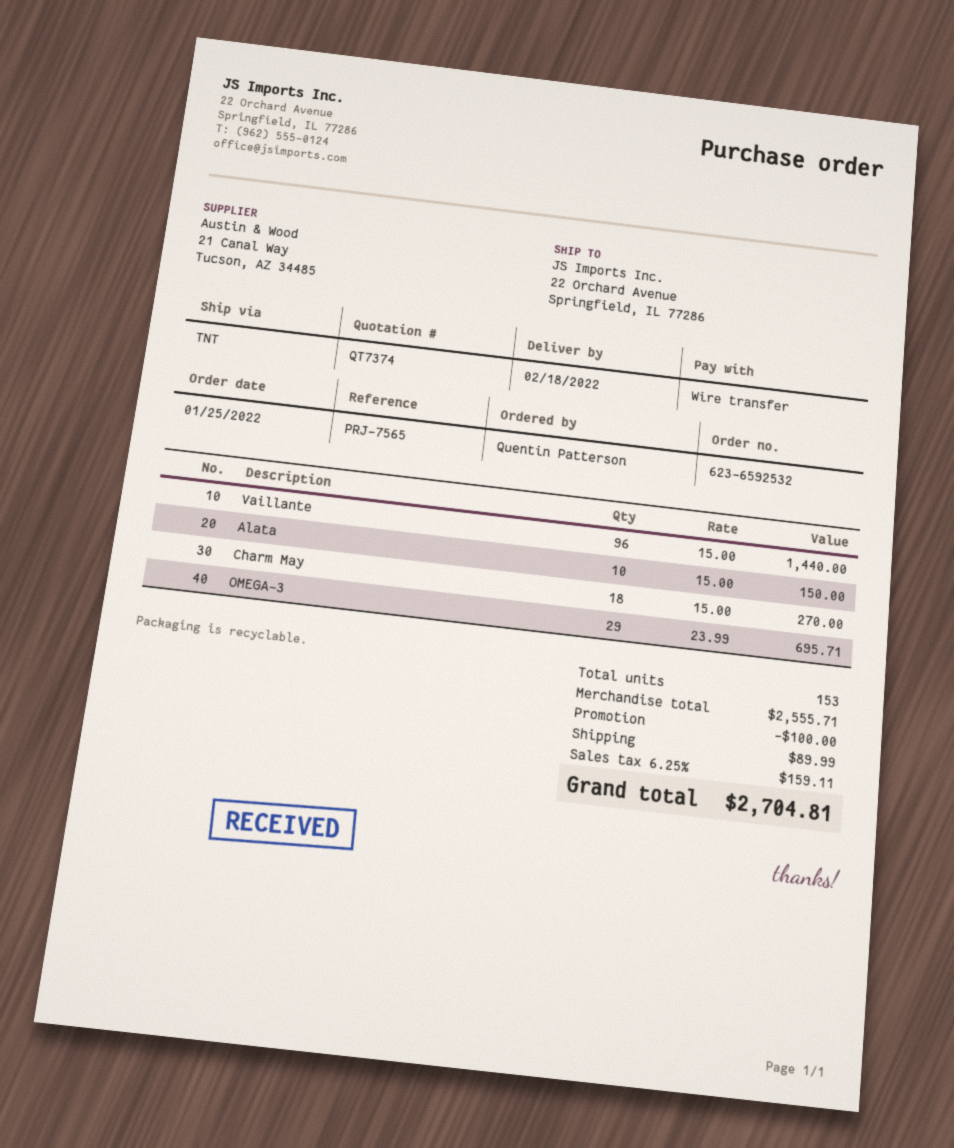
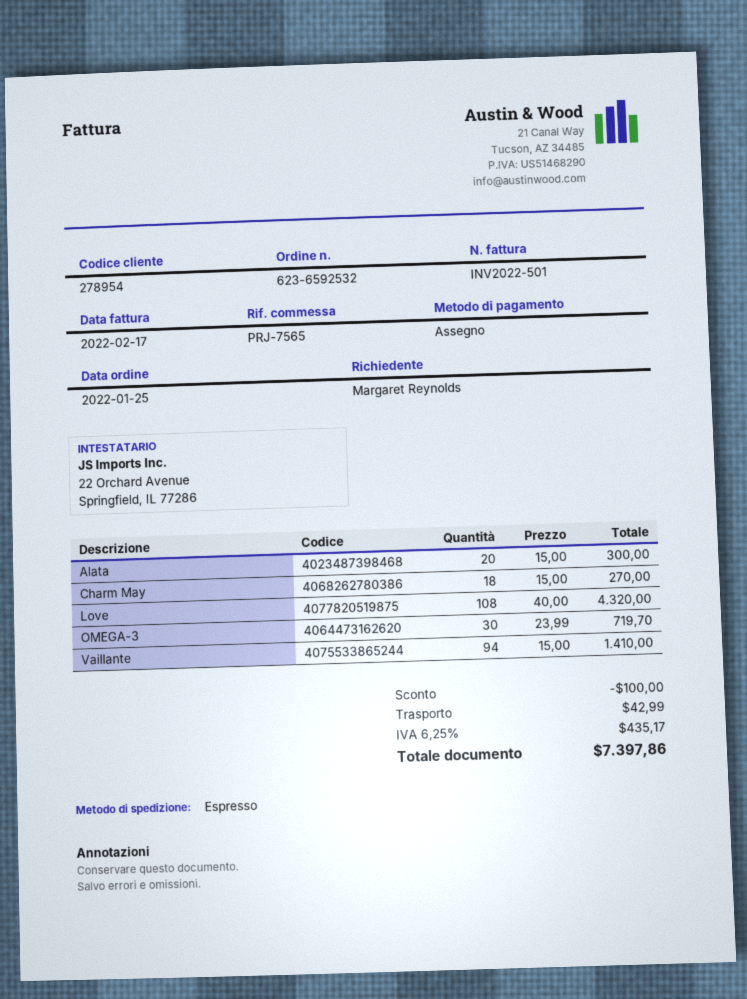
ordered by: Quentin Patterson -> Margaret Reynolds
payment method: bank transfer -> cheque
shipping method: TNT -> express
Vaillante: 96 x 15.00 = 1440.00 -> 94 x 15.00 = 1410.00
Alata: 10 x 15.00 = 150.00 -> 20 x 15.00 = 300.00
OMEGA-3: 29 x 23.99 = 695.71 -> 30 x 23.99 = 719.70
Love: none -> 108 x 40.00 = 4320.00
shipping: 89.99 -> 42.99
tax: 6.25% = 159.11 -> 6.25% = 435.17
total: 2704.81 -> 7397.86

